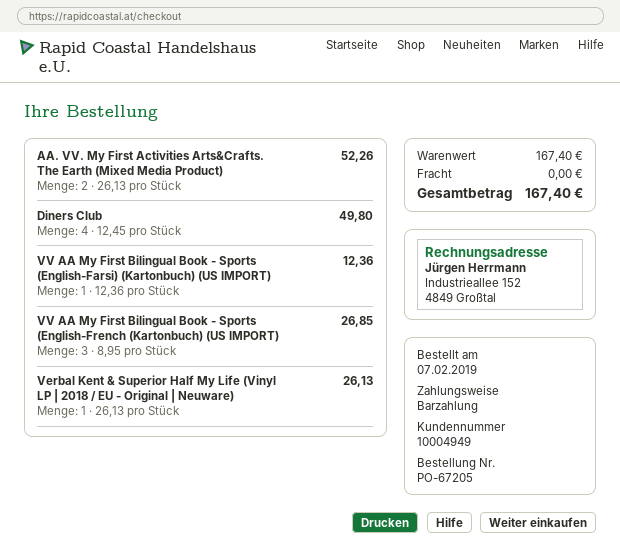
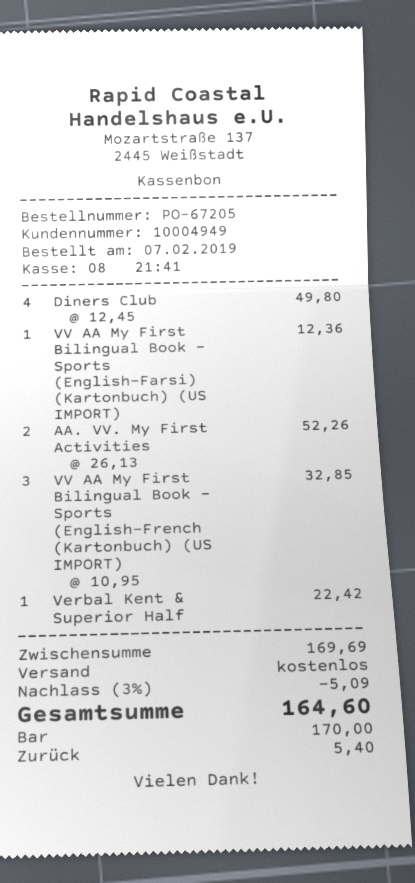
VV AA My First Bilingual Book - Sports (English-French (Kartonbuch) (US IMPORT): 3 x 8.95 = 26.85 -> 3 x 10.95 = 32.85
Verbal Kent & Superior Half My Life (Vinyl LP | 2018 / EU - Original | Neuware): 1 x 26.13 = 26.13 -> 1 x 22.42 = 22.42
subtotal: 167.40 -> 169.69
discount: none -> 3% = 5.09
total: 167.40 -> 164.60

